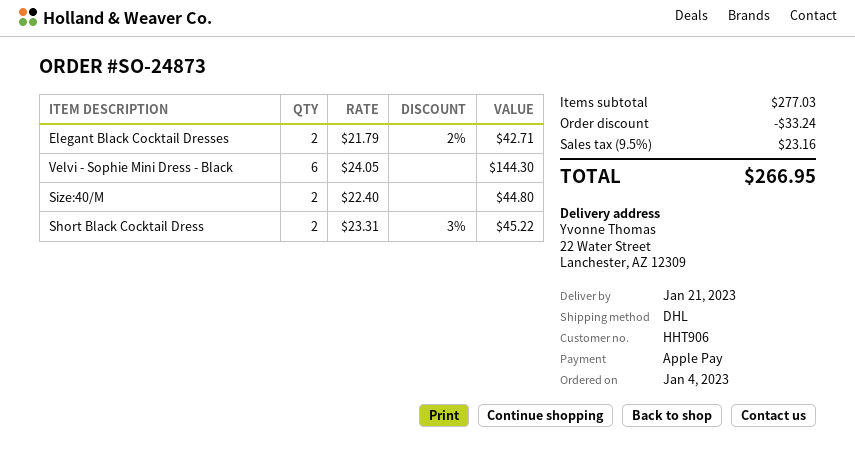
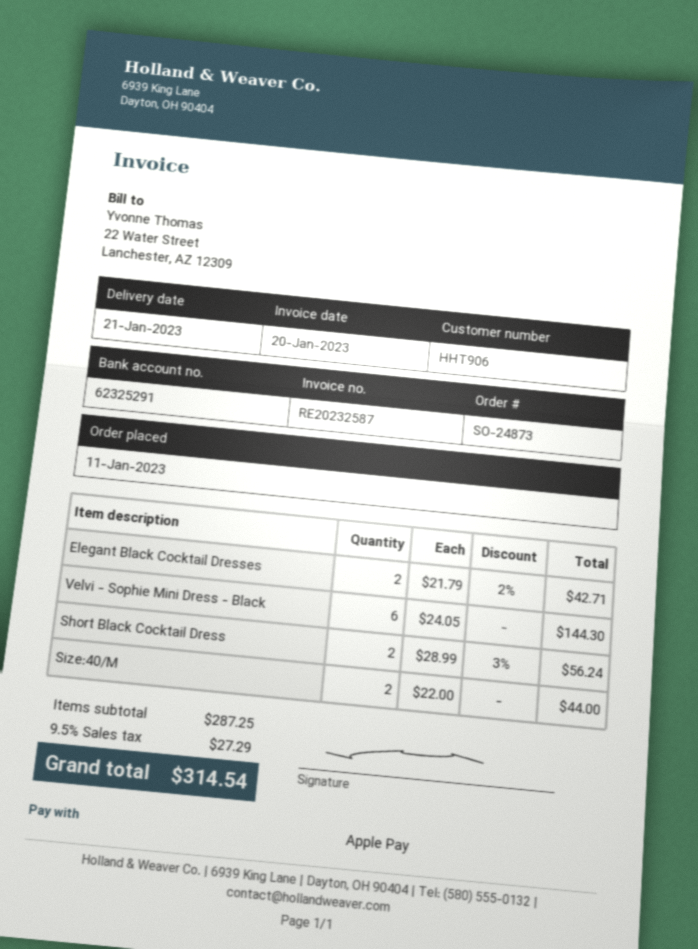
order date: 2023-01-04 -> 2023-01-11
Size:40/M: 2 x 22.40 = 44.80 -> 2 x 22.00 = 44.00
Short Black Cocktail Dress: 2 x 23.31 - 3% = 45.22 -> 2 x 28.99 - 3% = 56.24
subtotal: 277.03 -> 287.25
discount: 33.24 -> none
tax: 9.5% = 23.16 -> 9.5% = 27.29
total: 266.95 -> 314.54

